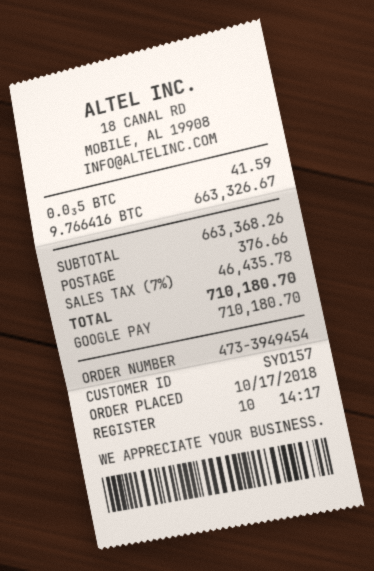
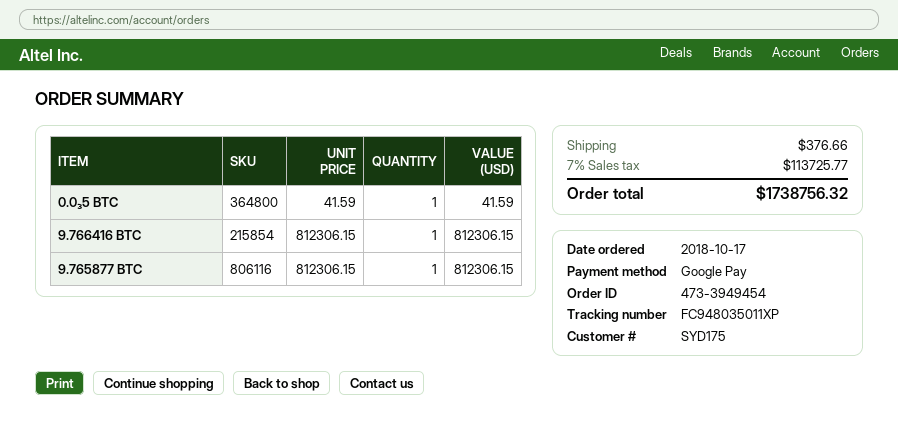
customer number: SYD157 -> SYD175
9.766416 BTC: 1 x 663326.67 = 663326.67 -> 1 x 812306.15 = 812306.15
9.765877 BTC: none -> 1 x 812306.15 = 812306.15
tax: 7% = 46435.78 -> 7% = 113725.77
total: 710180.70 -> 1738756.32

